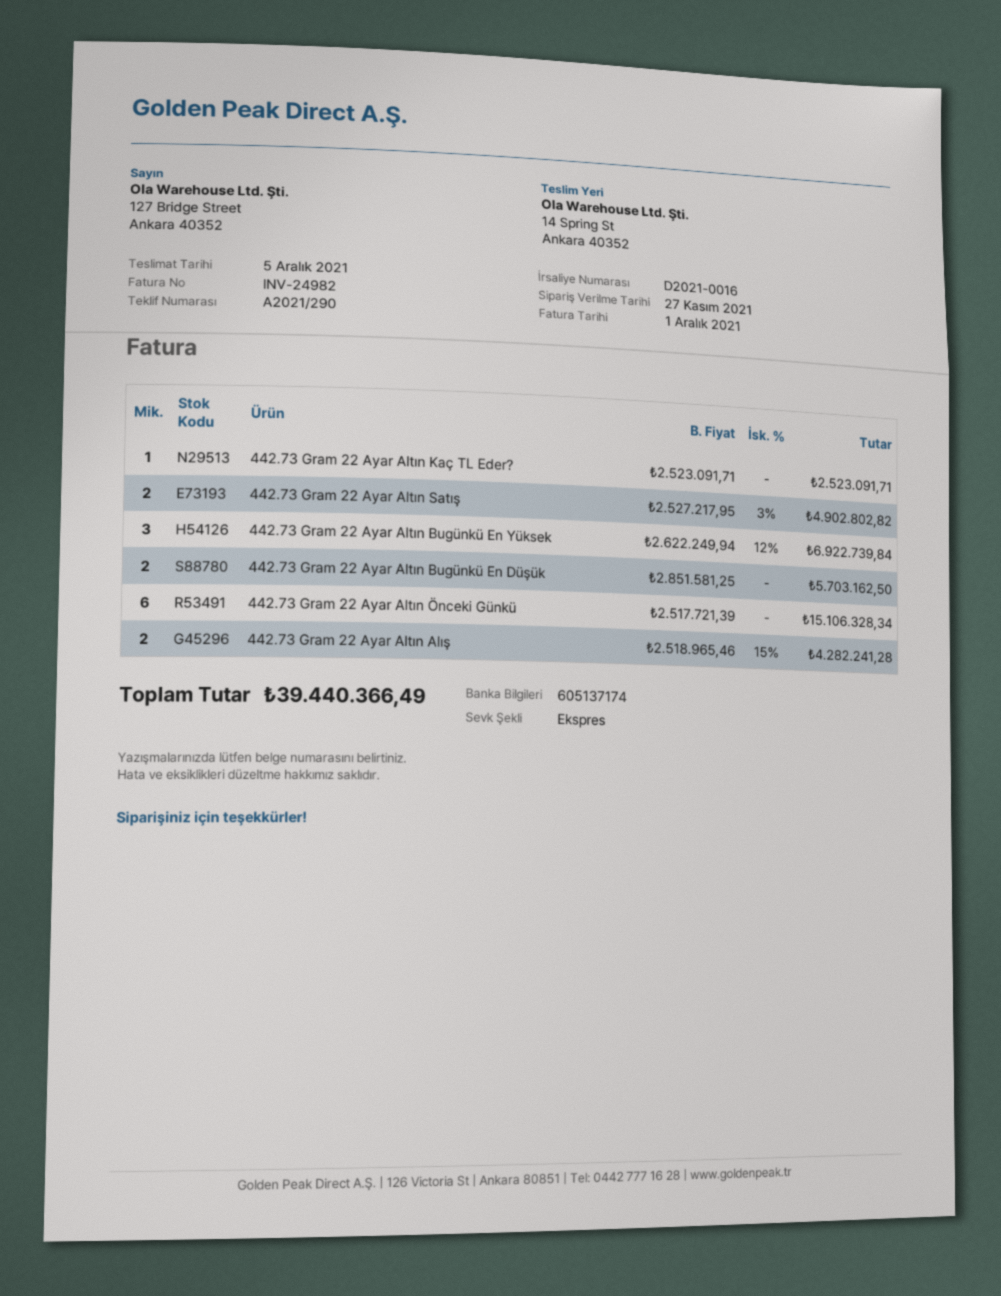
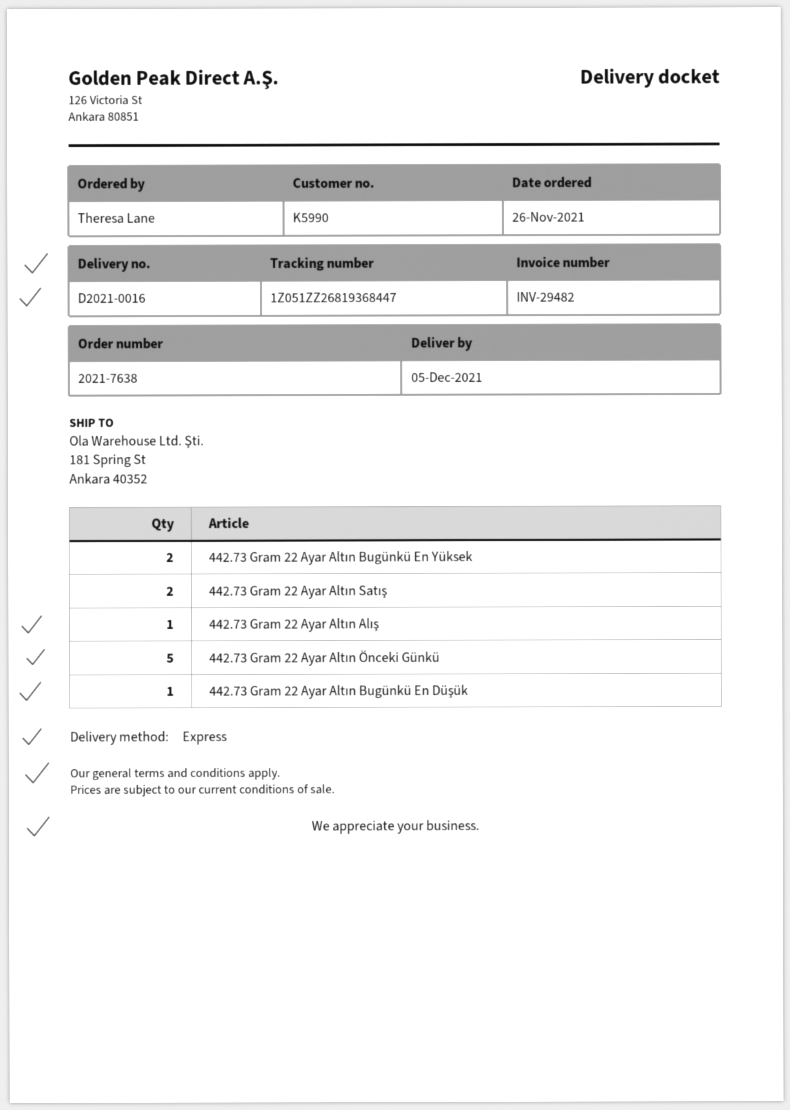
order date: 2021-11-27 -> 2021-11-26
invoice number: INV-24982 -> INV-29482
ship to: 14 Spring St, Ankara 40352 -> 181 Spring St, Ankara 40352
442.73 Gram 22 Ayar Altın Kaç TL Eder?: 1 -> none
442.73 Gram 22 Ayar Altın Bugünkü En Yüksek: 3 -> 2
442.73 Gram 22 Ayar Altın Bugünkü En Düşük: 2 -> 1
442.73 Gram 22 Ayar Altın Önceki Günkü: 6 -> 5
442.73 Gram 22 Ayar Altın Alış: 2 -> 1

